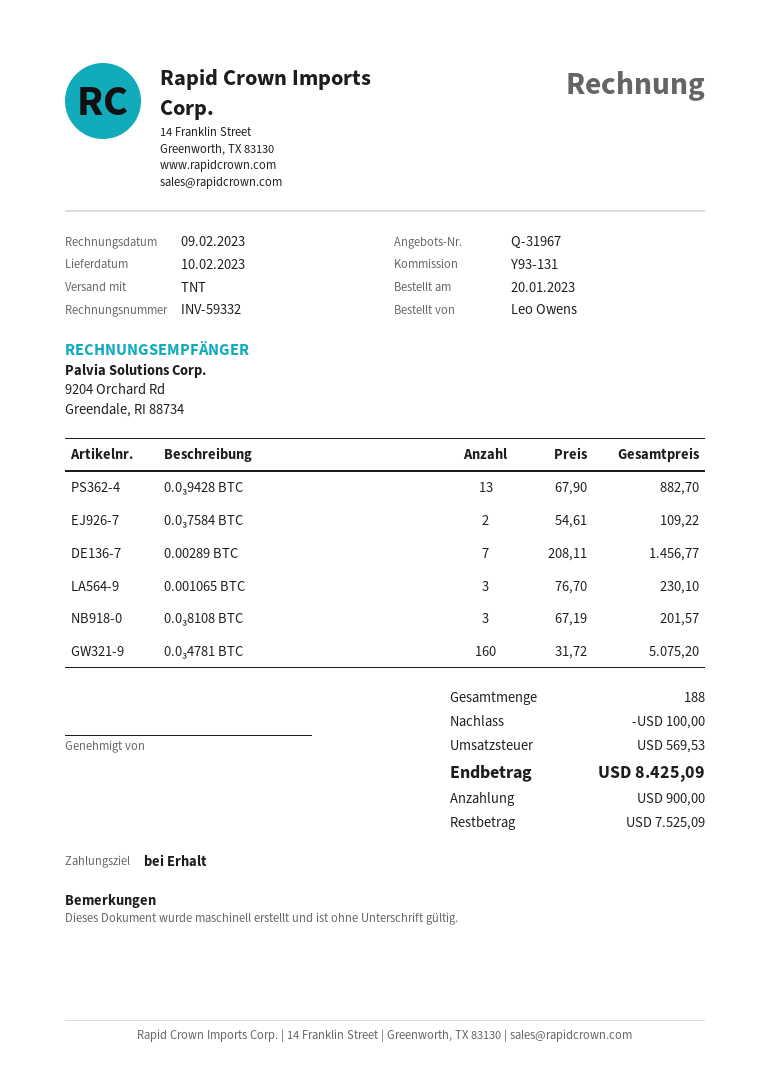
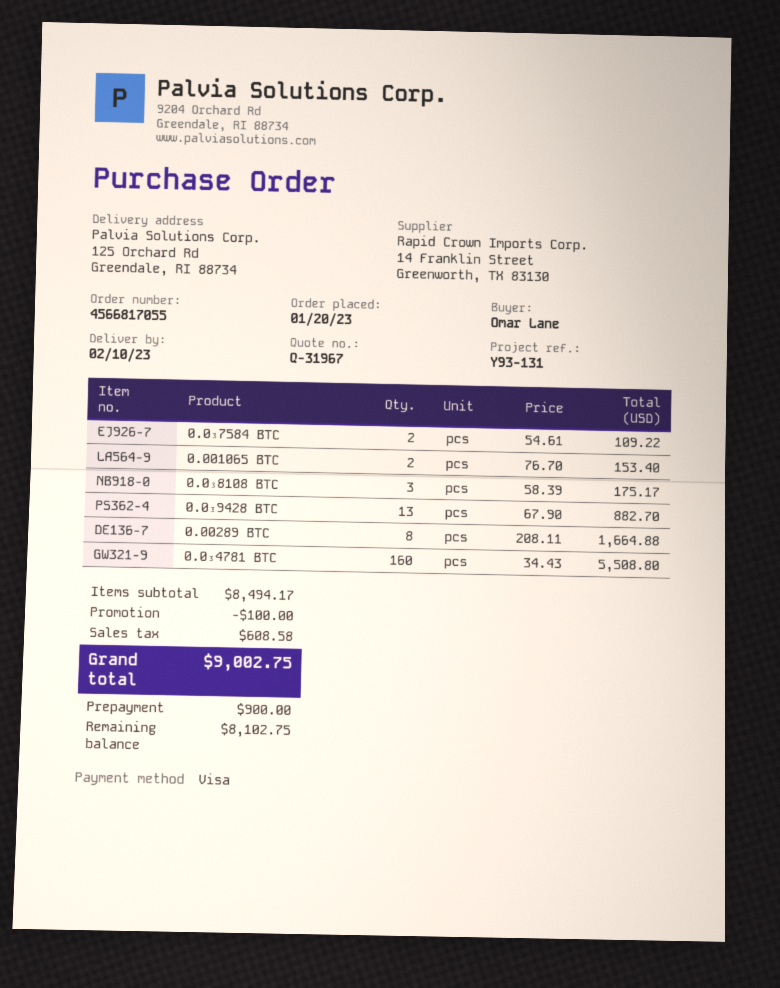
ordered by: Leo Owens -> Omar Lane
0.00289 BTC: 7 x 208.11 = 1456.77 -> 8 x 208.11 = 1664.88
0.001065 BTC: 3 x 76.70 = 230.10 -> 2 x 76.70 = 153.40
0.0₃8108 BTC: 3 x 67.19 = 201.57 -> 3 x 58.39 = 175.17
0.0₃4781 BTC: 160 x 31.72 = 5075.20 -> 160 x 34.43 = 5508.80
tax: 569.53 -> 608.58
total: 8425.09 -> 9002.75
balance: 7525.09 -> 8102.75

